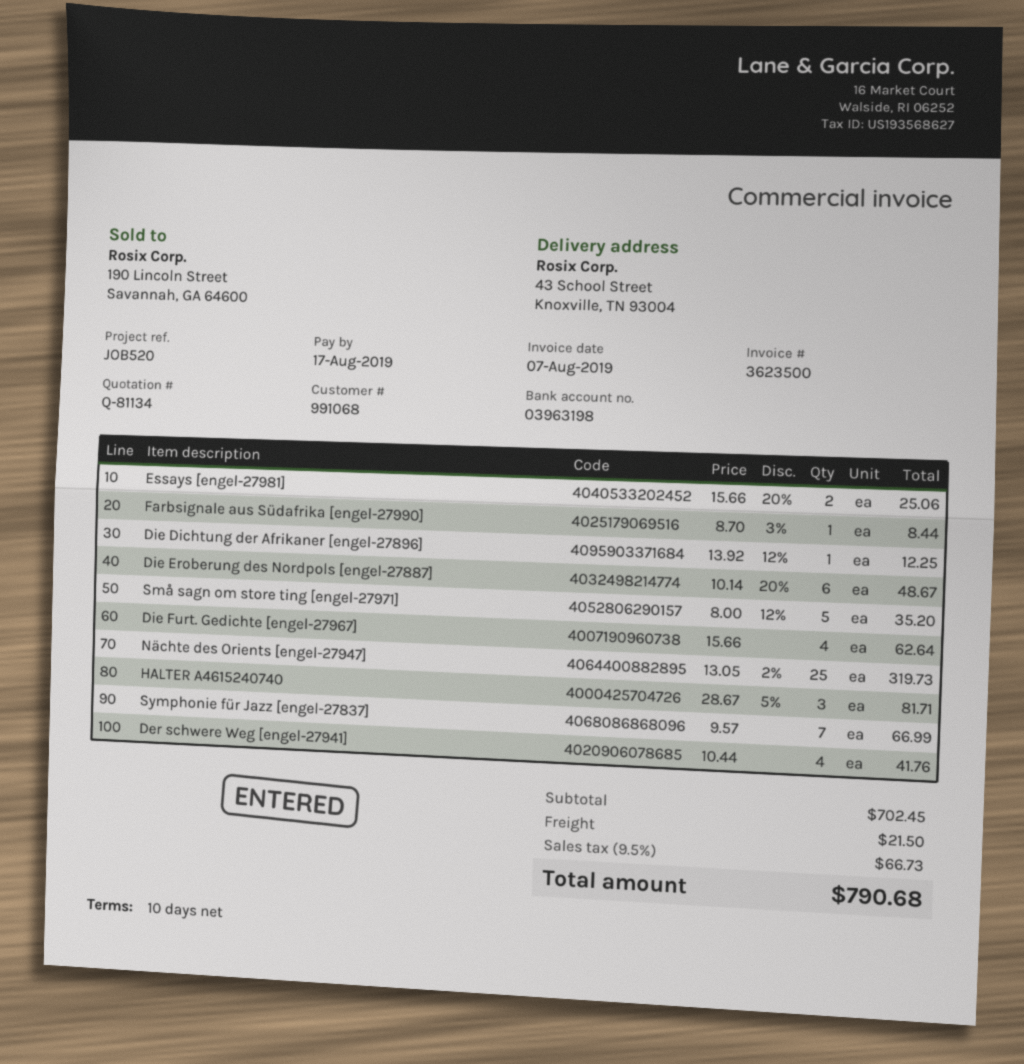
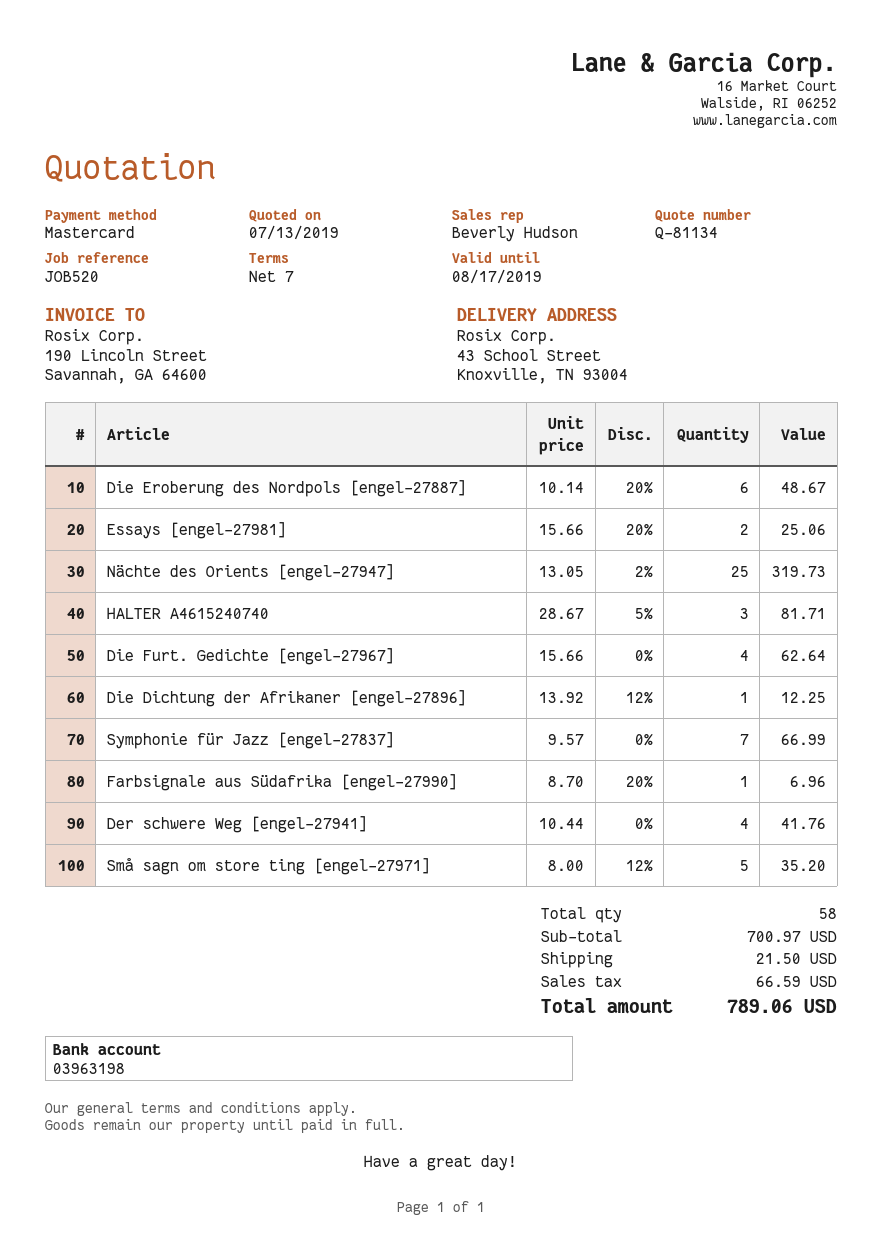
payment terms: 10 days -> 7 days
Farbsignale aus Südafrika [engel-27990]: 1 x 8.70 - 3% = 8.44 -> 1 x 8.70 - 20% = 6.96
subtotal: 702.45 -> 700.97
tax: 66.73 -> 66.59
total: 790.68 -> 789.06

